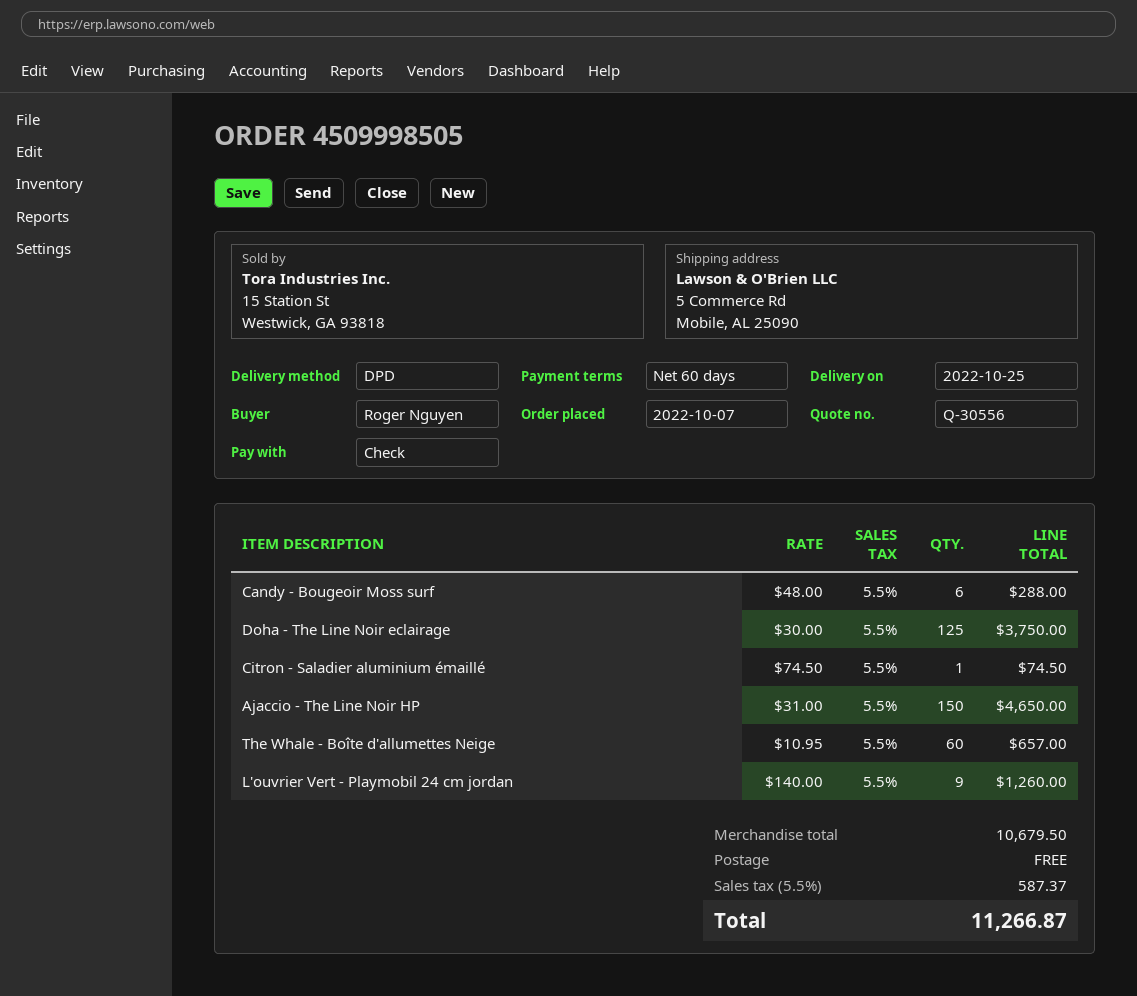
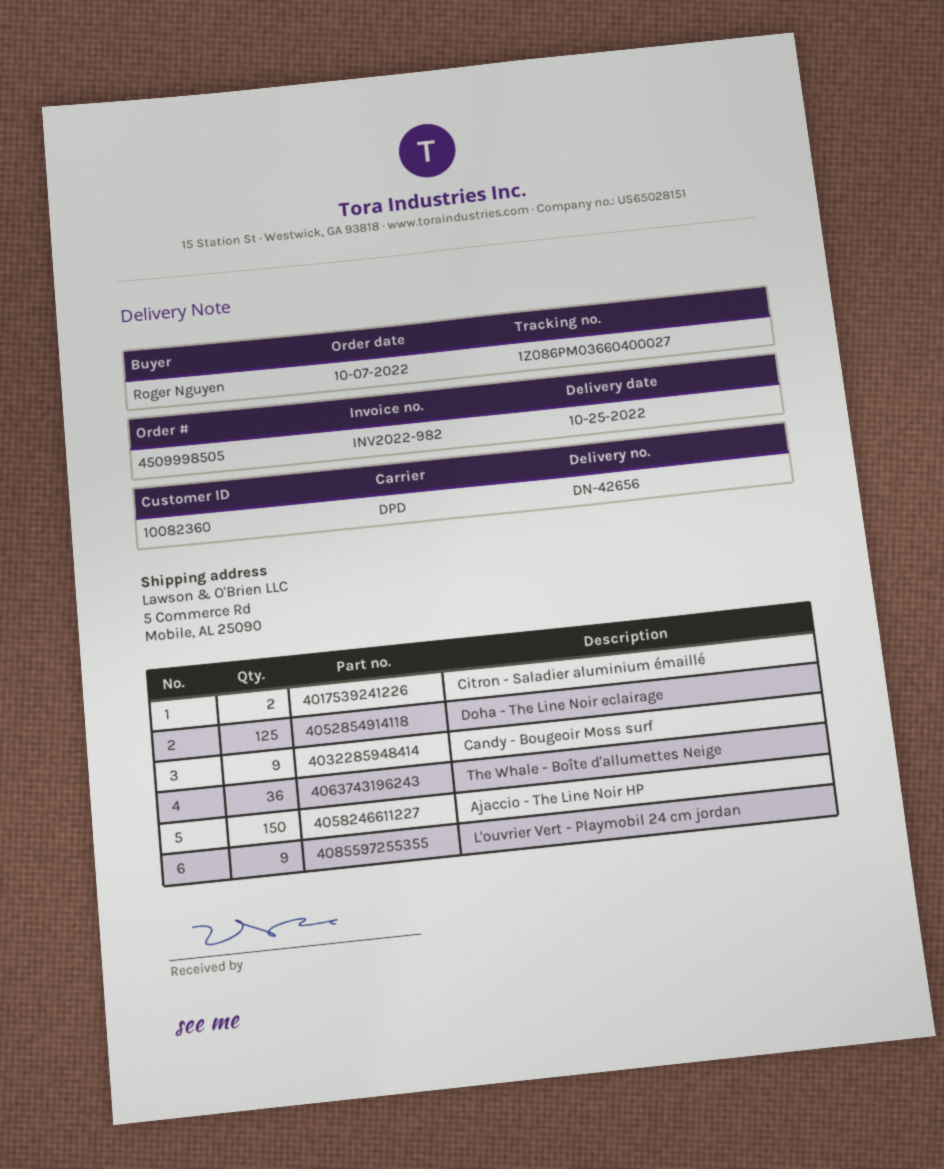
Candy - Bougeoir Moss surf: 6 -> 9
Citron - Saladier aluminium émaillé: 1 -> 2
The Whale - Boîte d'allumettes Neige: 60 -> 36

